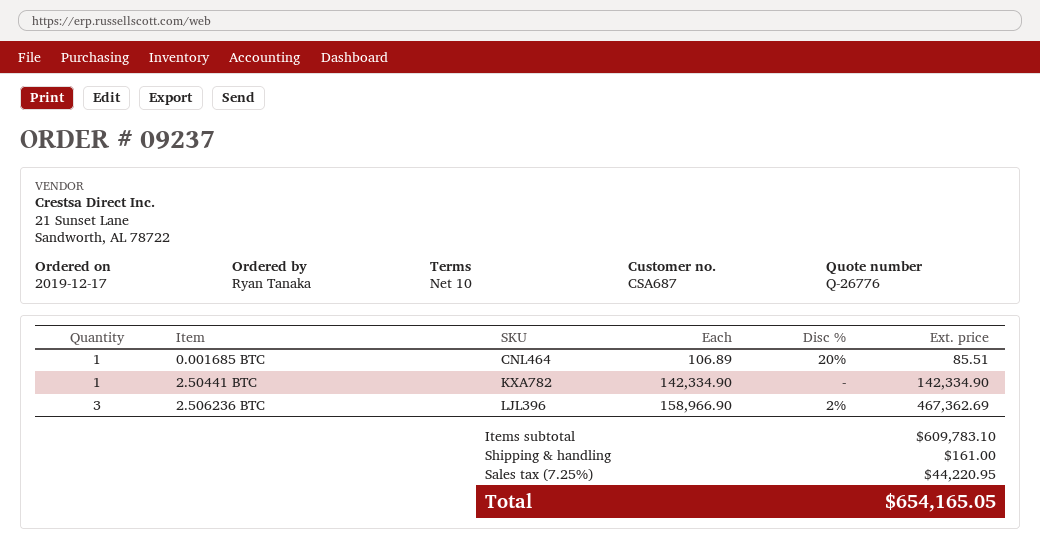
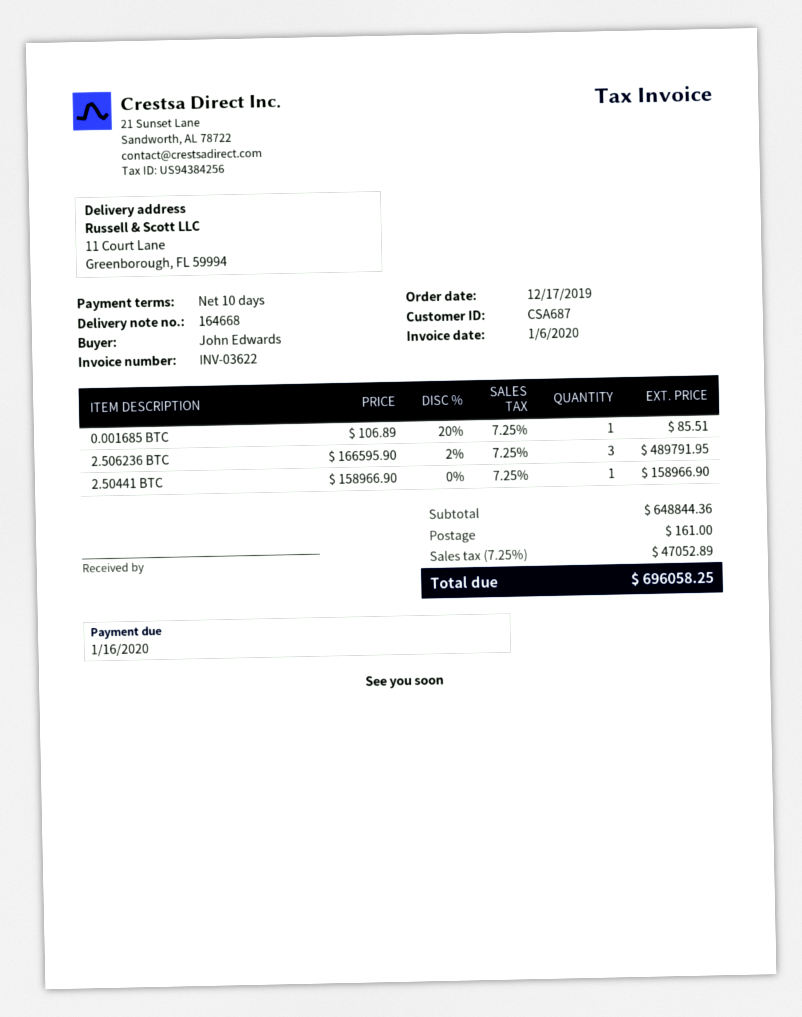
ordered by: Ryan Tanaka -> John Edwards
2.50441 BTC: 1 x 142334.90 = 142334.90 -> 1 x 158966.90 = 158966.90
2.506236 BTC: 3 x 158966.90 - 2% = 467362.69 -> 3 x 166595.90 - 2% = 489791.95
subtotal: 609783.10 -> 648844.36
tax: 7.25% = 44220.95 -> 7.25% = 47052.89
total: 654165.05 -> 696058.25

